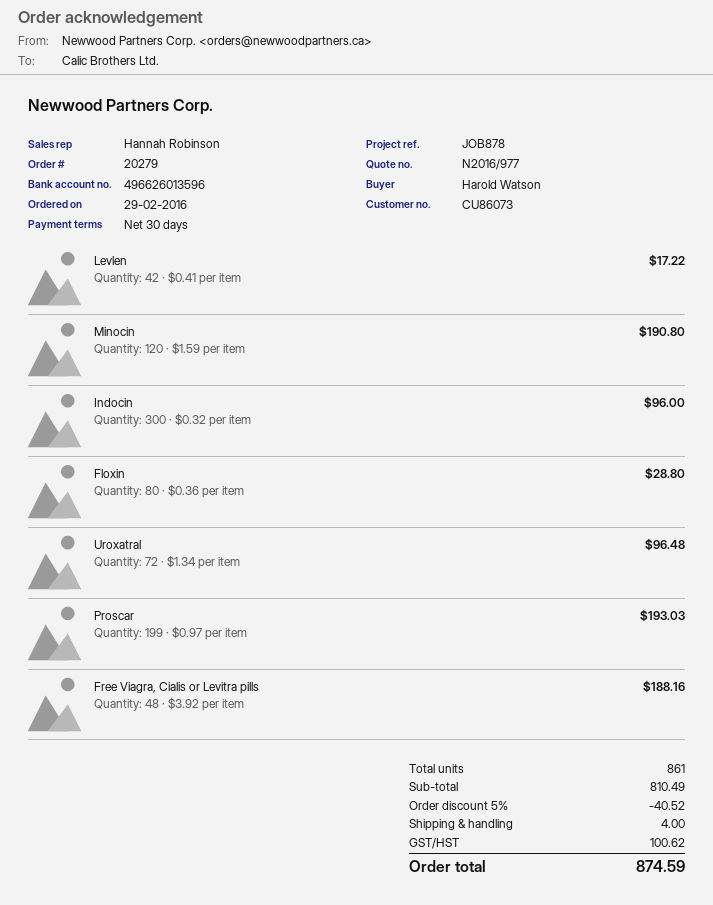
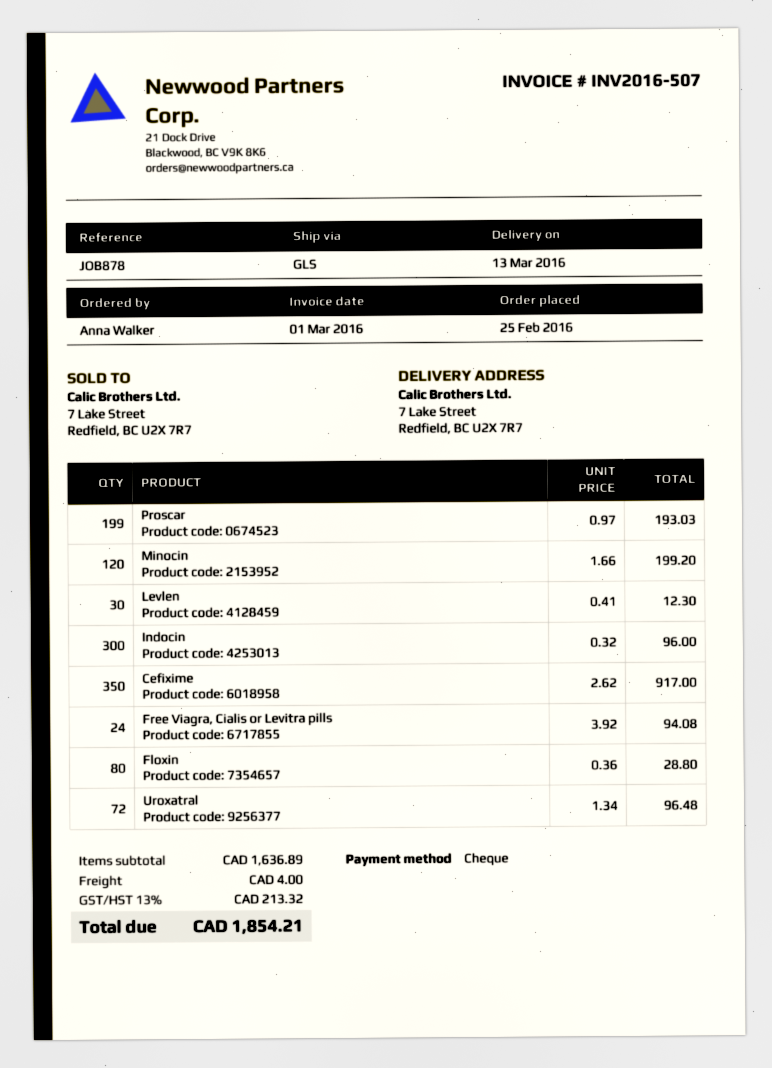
order date: 2016-02-29 -> 2016-02-25
ordered by: Harold Watson -> Anna Walker
Levlen: 42 x 0.41 = 17.22 -> 30 x 0.41 = 12.30
Minocin: 120 x 1.59 = 190.80 -> 120 x 1.66 = 199.20
Free Viagra, Cialis or Levitra pills: 48 x 3.92 = 188.16 -> 24 x 3.92 = 94.08
Cefixime: none -> 350 x 2.62 = 917.00
subtotal: 810.49 -> 1636.89
discount: 5% = 40.52 -> none
tax: 100.62 -> 213.32
total: 874.59 -> 1854.21

